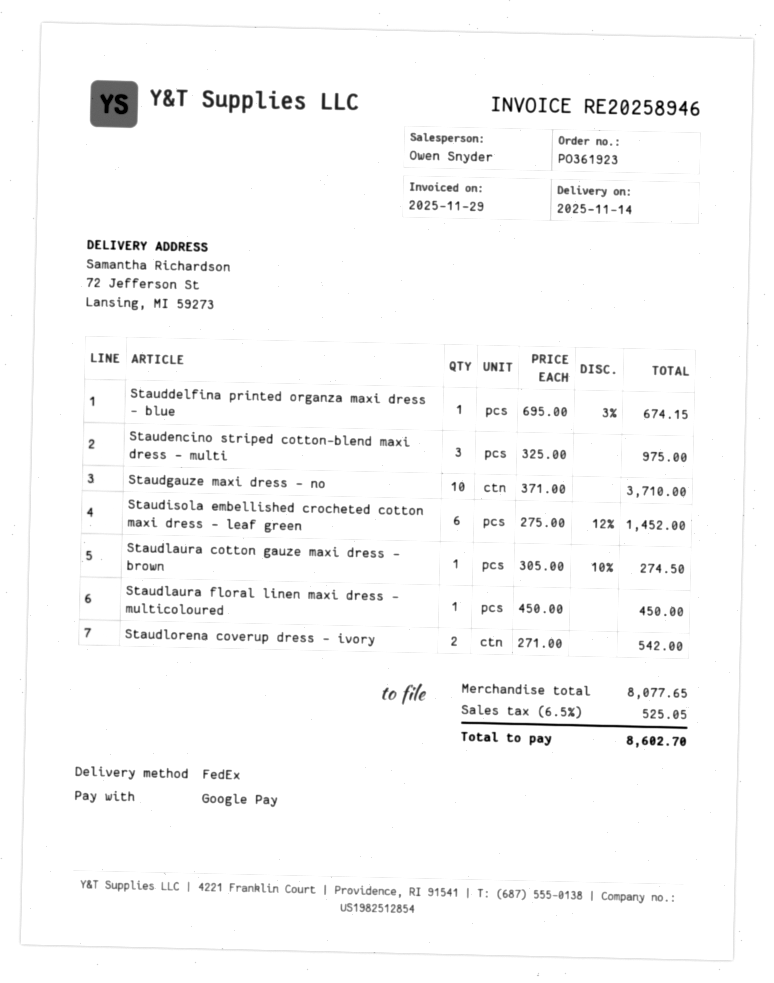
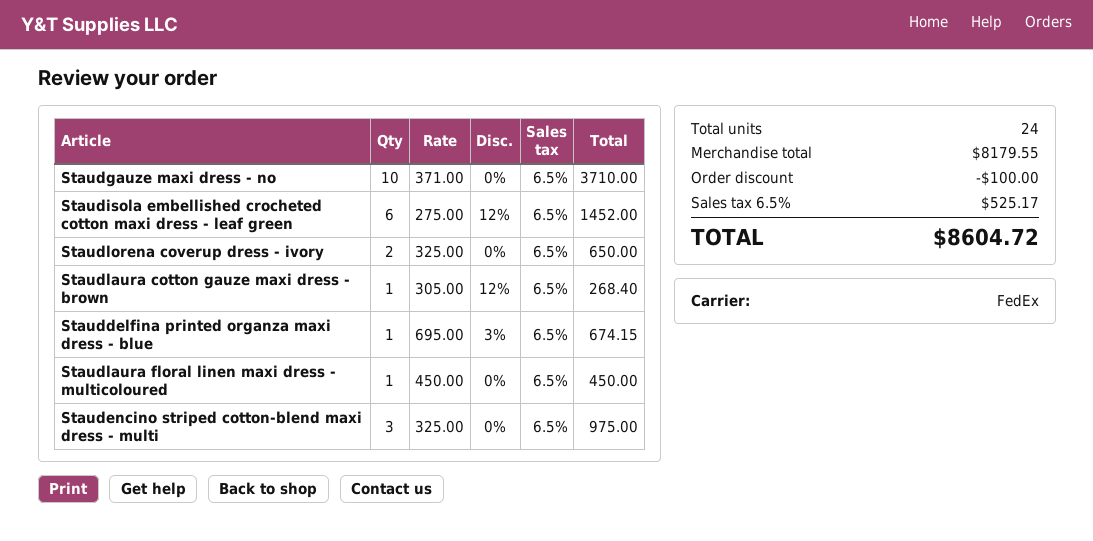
Staudlaura cotton gauze maxi dress - brown: 1 x 305.00 - 10% = 274.50 -> 1 x 305.00 - 12% = 268.40
Staudlorena coverup dress - ivory: 2 x 271.00 = 542.00 -> 2 x 325.00 = 650.00
subtotal: 8077.65 -> 8179.55
discount: none -> 100.00
tax: 6.5% = 525.05 -> 6.5% = 525.17
total: 8602.70 -> 8604.72

